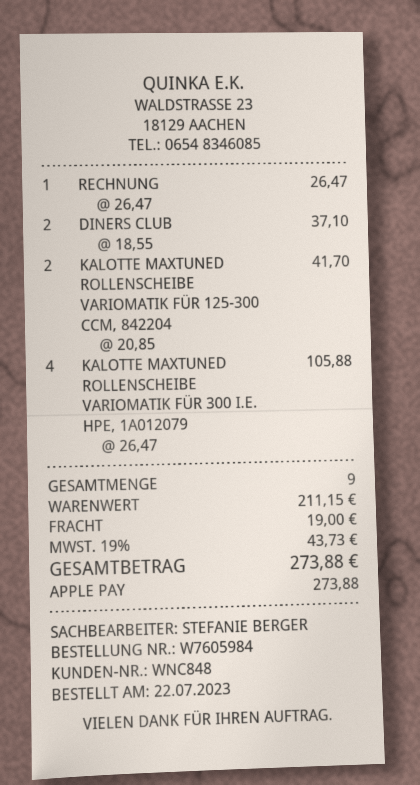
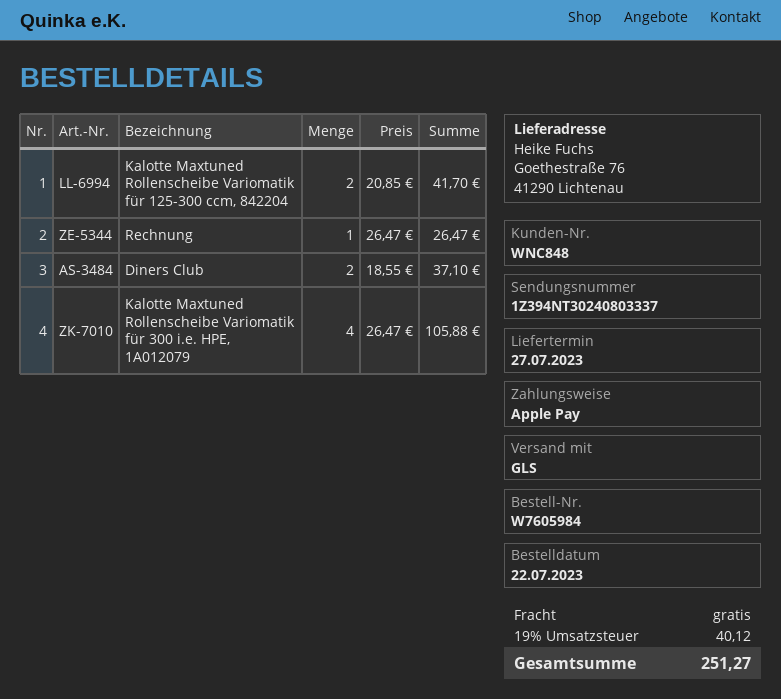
shipping: 19.00 -> 0.00
tax: 19% = 43.73 -> 19% = 40.12
total: 273.88 -> 251.27

